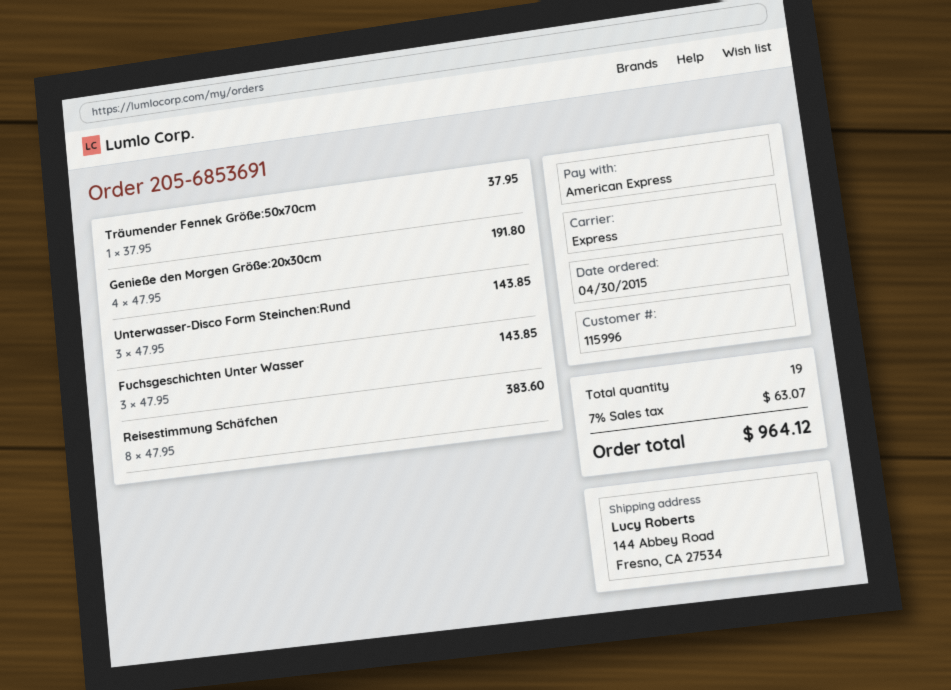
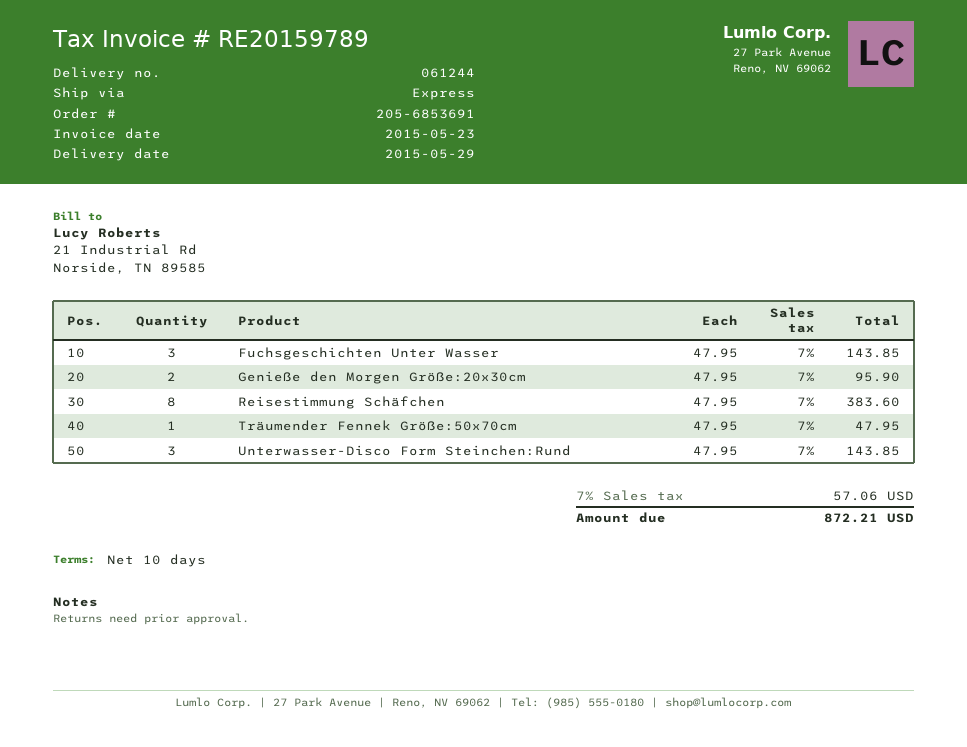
Träumender Fennek Größe:50x70cm: 1 x 37.95 = 37.95 -> 1 x 47.95 = 47.95
Genieße den Morgen Größe:20x30cm: 4 x 47.95 = 191.80 -> 2 x 47.95 = 95.90
tax: 7% = 63.07 -> 7% = 57.06
total: 964.12 -> 872.21

